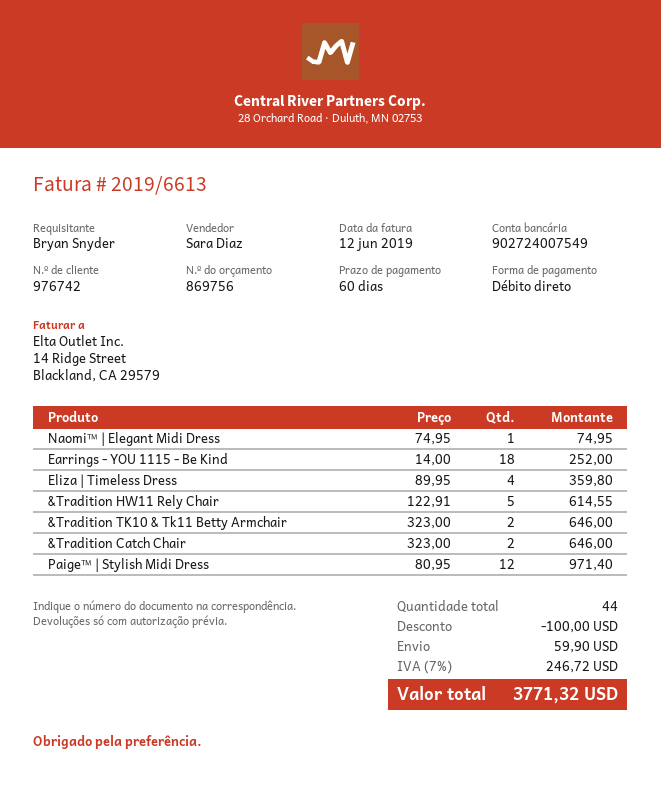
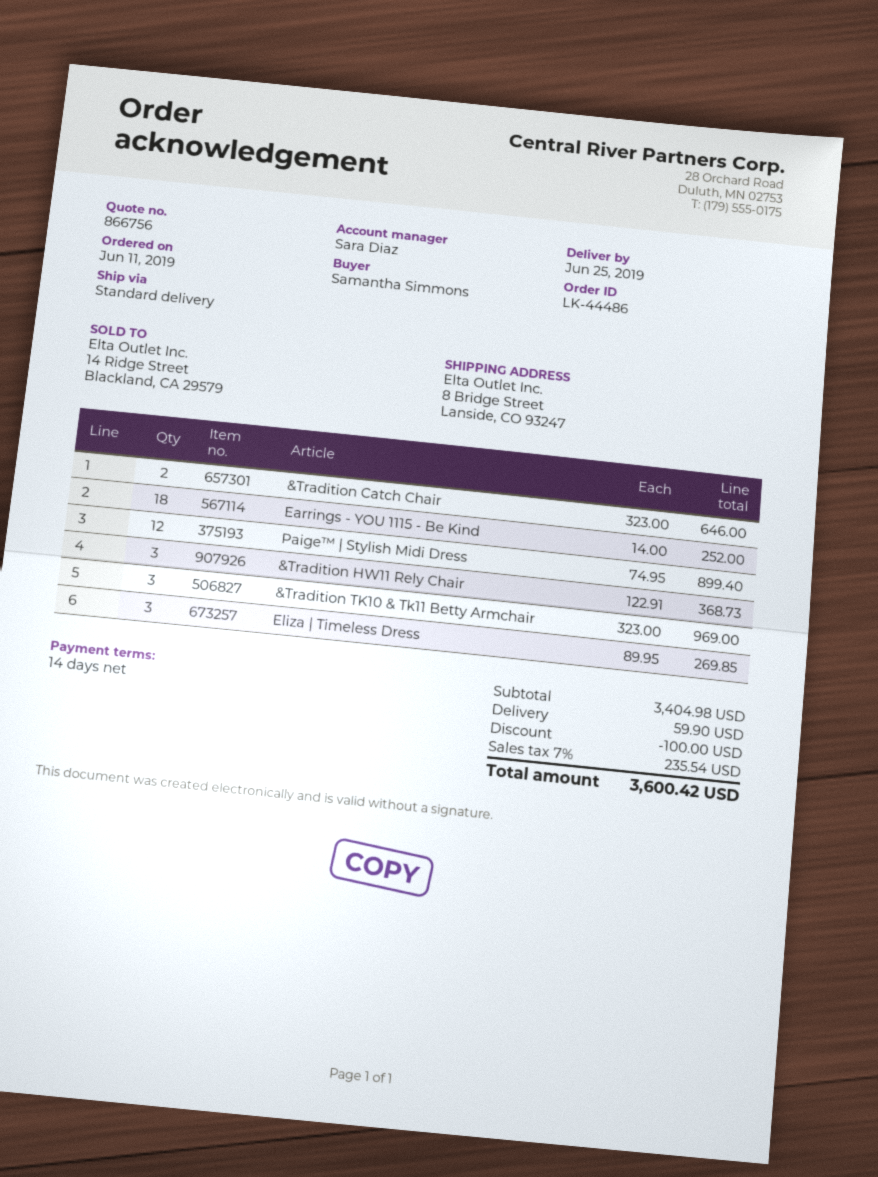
quote number: 869756 -> 866756
payment terms: 60 days -> 14 days
ordered by: Bryan Snyder -> Samantha Simmons
Naomi™ | Elegant Midi Dress: 1 x 74.95 = 74.95 -> none
Eliza | Timeless Dress: 4 x 89.95 = 359.80 -> 3 x 89.95 = 269.85
&Tradition HW11 Rely Chair: 5 x 122.91 = 614.55 -> 3 x 122.91 = 368.73
&Tradition TK10 & Tk11 Betty Armchair: 2 x 323.00 = 646.00 -> 3 x 323.00 = 969.00
Paige™ | Stylish Midi Dress: 12 x 80.95 = 971.40 -> 12 x 74.95 = 899.40
tax: 7% = 246.72 -> 7% = 235.54
total: 3771.32 -> 3600.42

